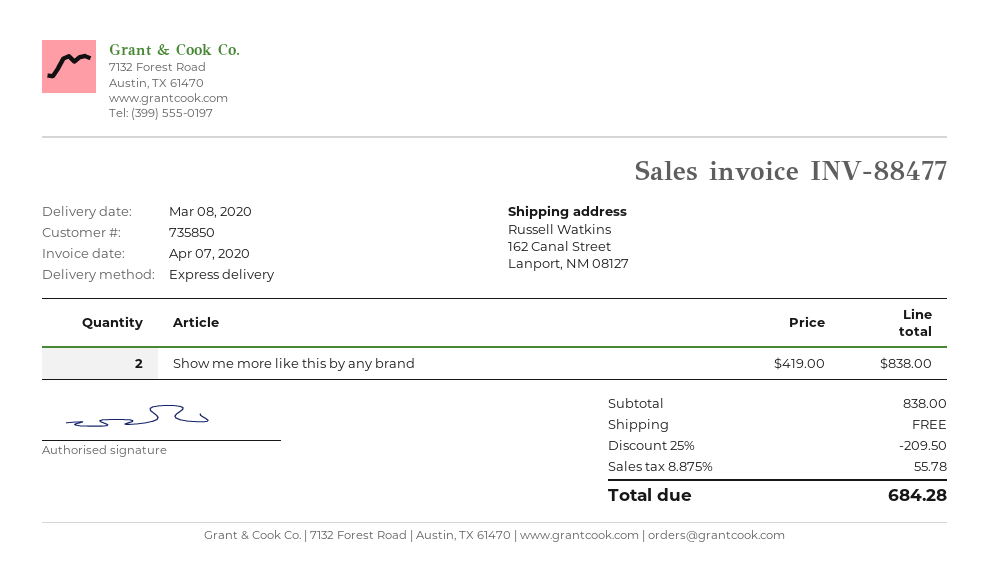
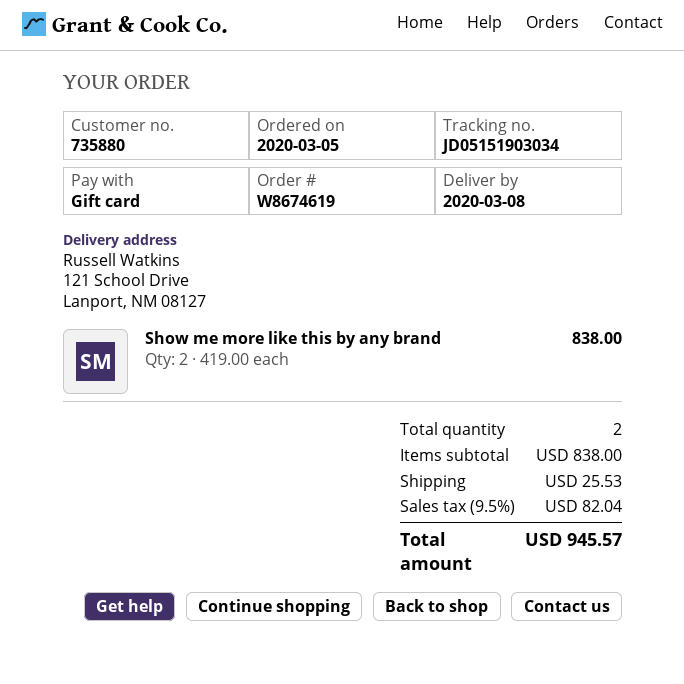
customer number: 735850 -> 735880
ship to: 162 Canal Street, Lanport, NM 08127 -> 121 School Drive, Lanport, NM 08127
discount: 25% = 209.50 -> none
shipping: 0.00 -> 25.53
tax: 8.875% = 55.78 -> 9.5% = 82.04
total: 684.28 -> 945.57

